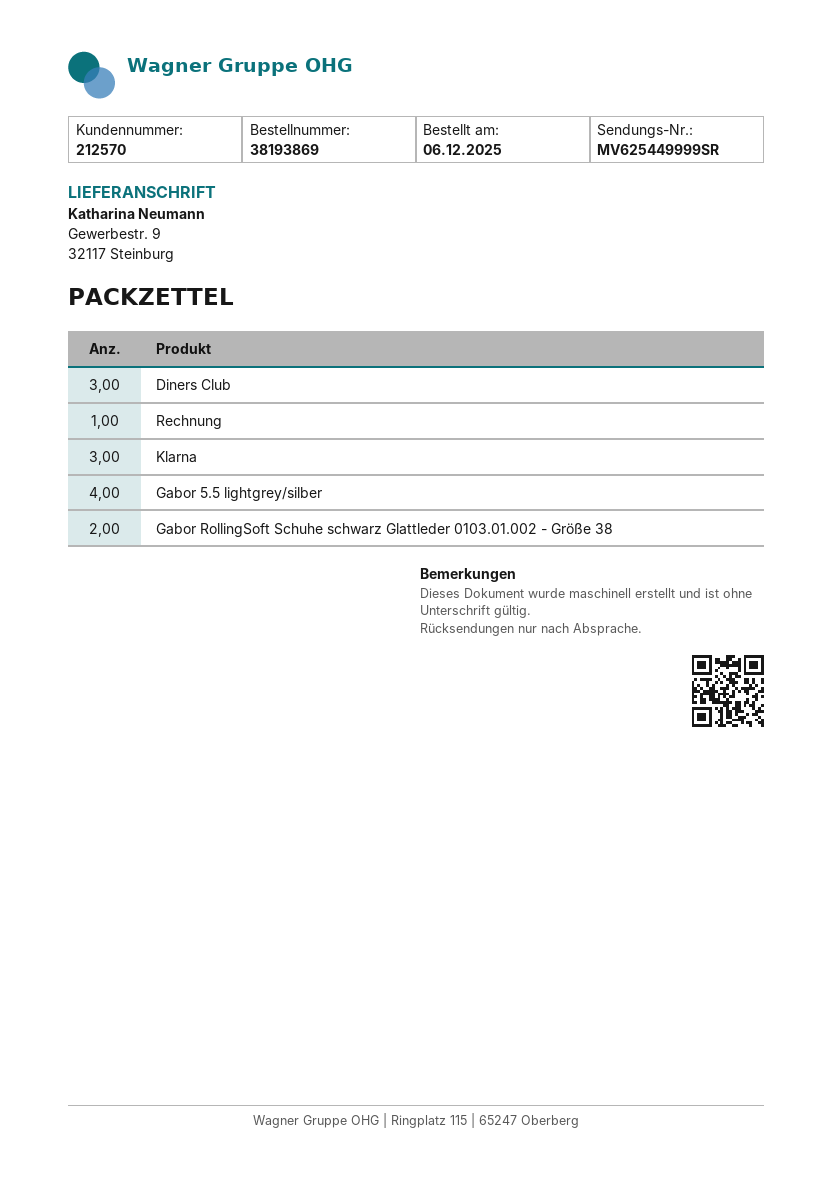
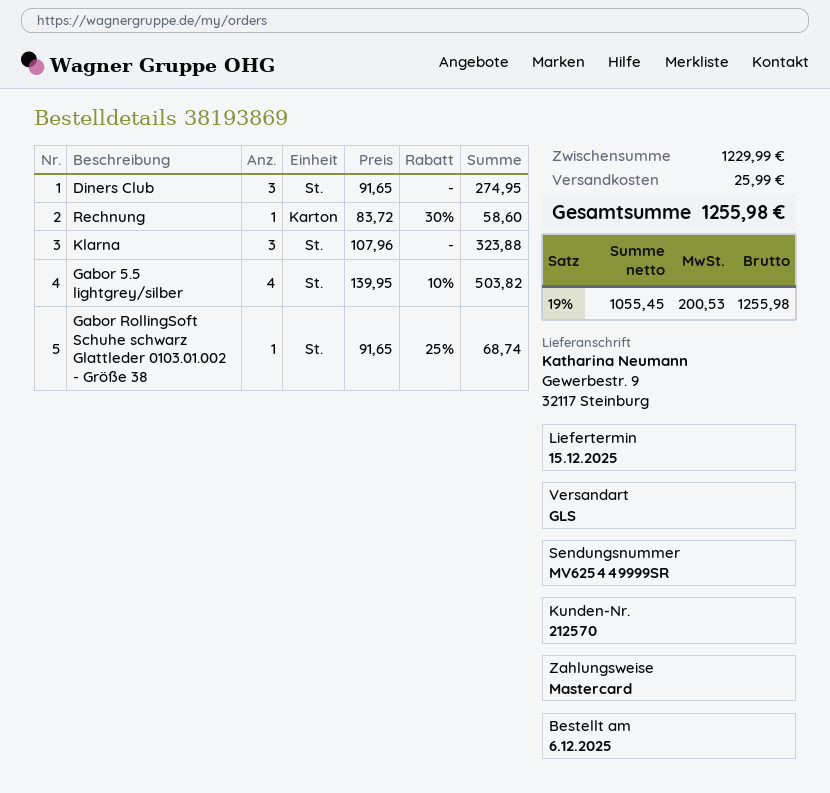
Gabor RollingSoft Schuhe schwarz Glattleder 0103.01.002 - Größe 38: 2 -> 1

